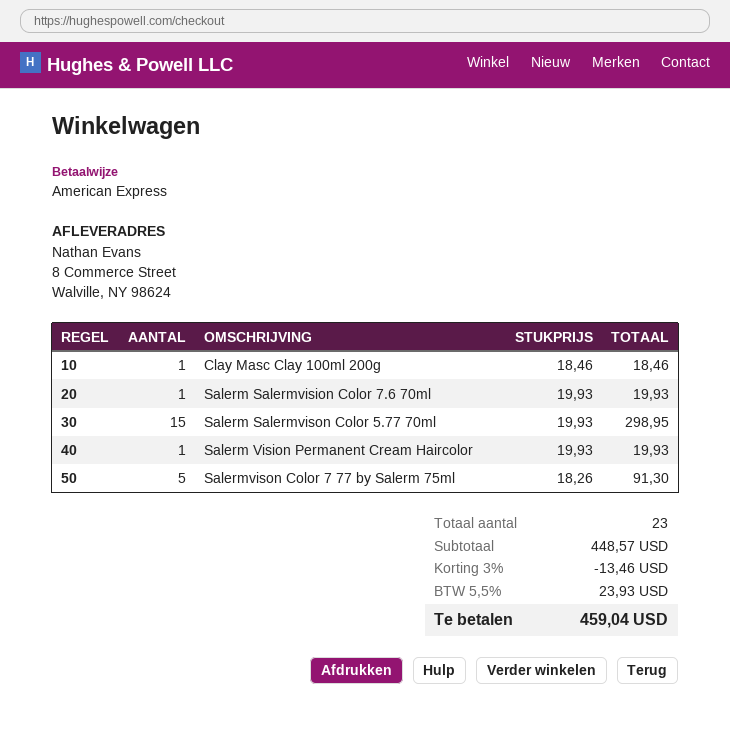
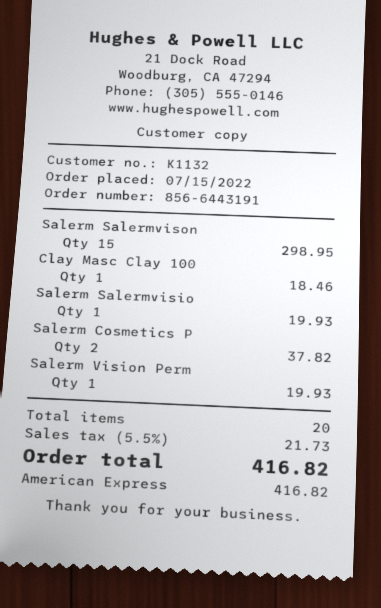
Salermvison Color 7 77 by Salerm 75ml: 5 for 91.30 -> none
Salerm Cosmetics P: none -> 2 for 37.82
total quantity: 23 -> 20
discount: 3% = 13.46 -> none
tax: 5.5% = 23.93 -> 5.5% = 21.73
total: 459.04 -> 416.82

